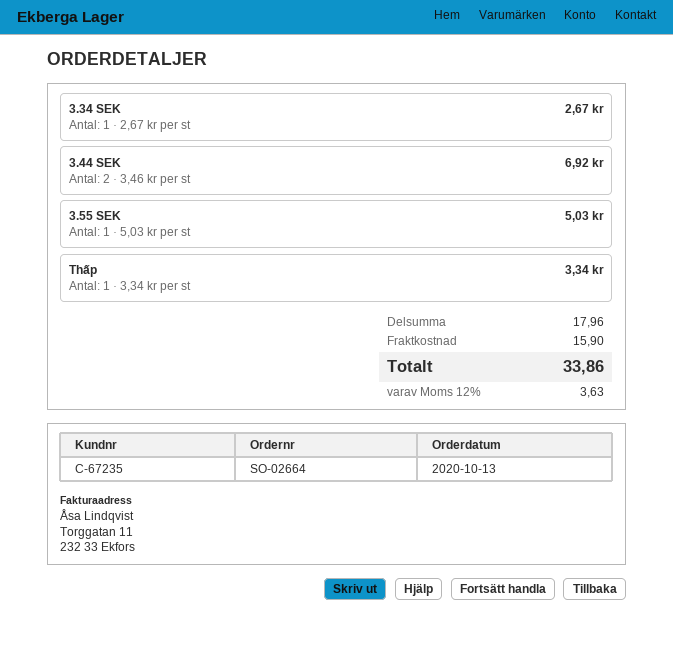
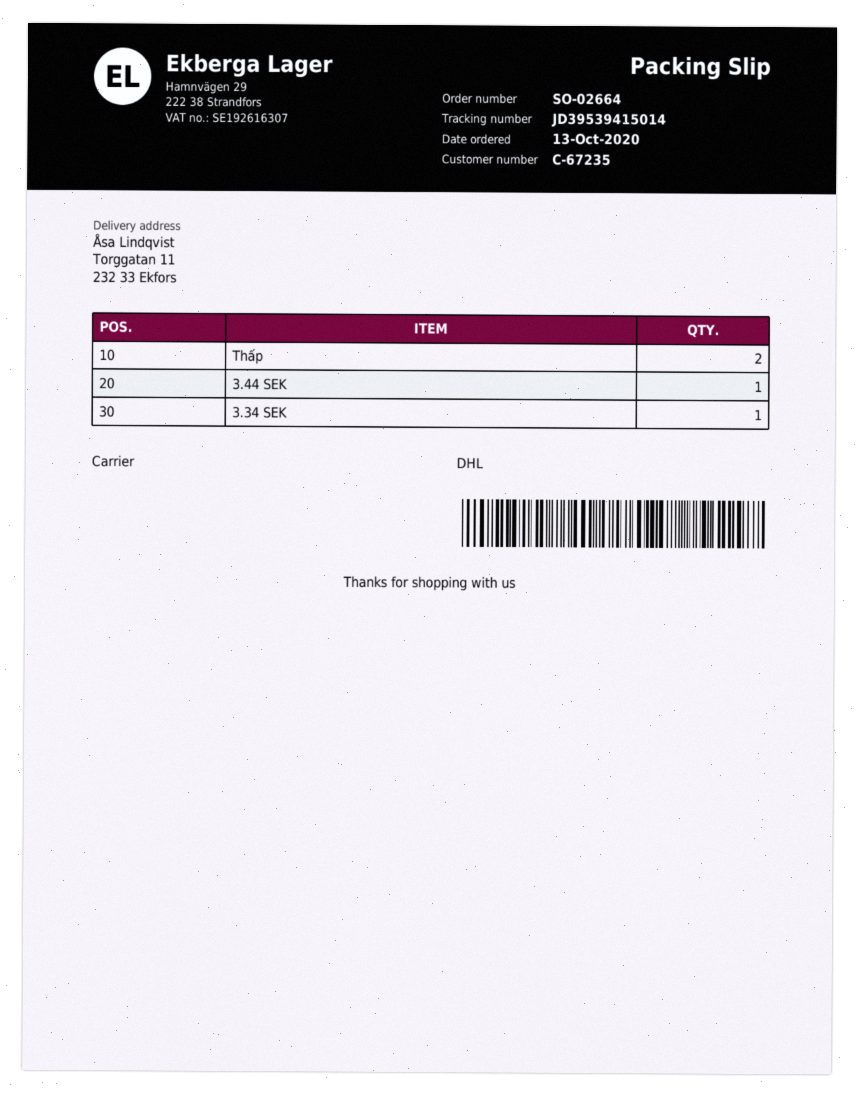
3.44 SEK: 2 -> 1
3.55 SEK: 1 -> none
Thấp: 1 -> 2

